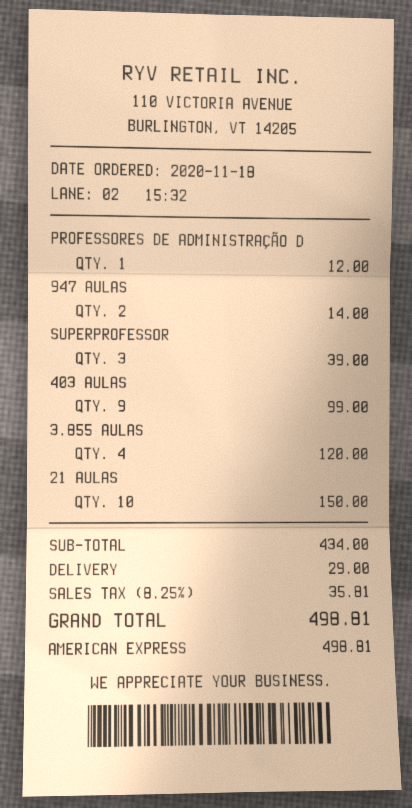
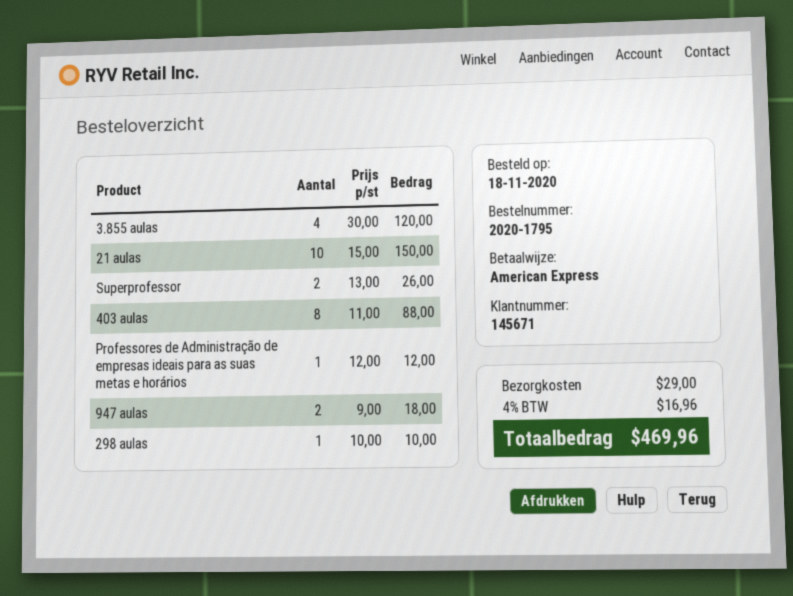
947 AULAS: 2 for 14.00 -> 2 for 18.00
SUPERPROFESSOR: 3 for 39.00 -> 2 for 26.00
403 AULAS: 9 for 99.00 -> 8 for 88.00
298 aulas: none -> 1 for 10.00
tax: 8.25% = 35.81 -> 4% = 16.96
total: 498.81 -> 469.96

